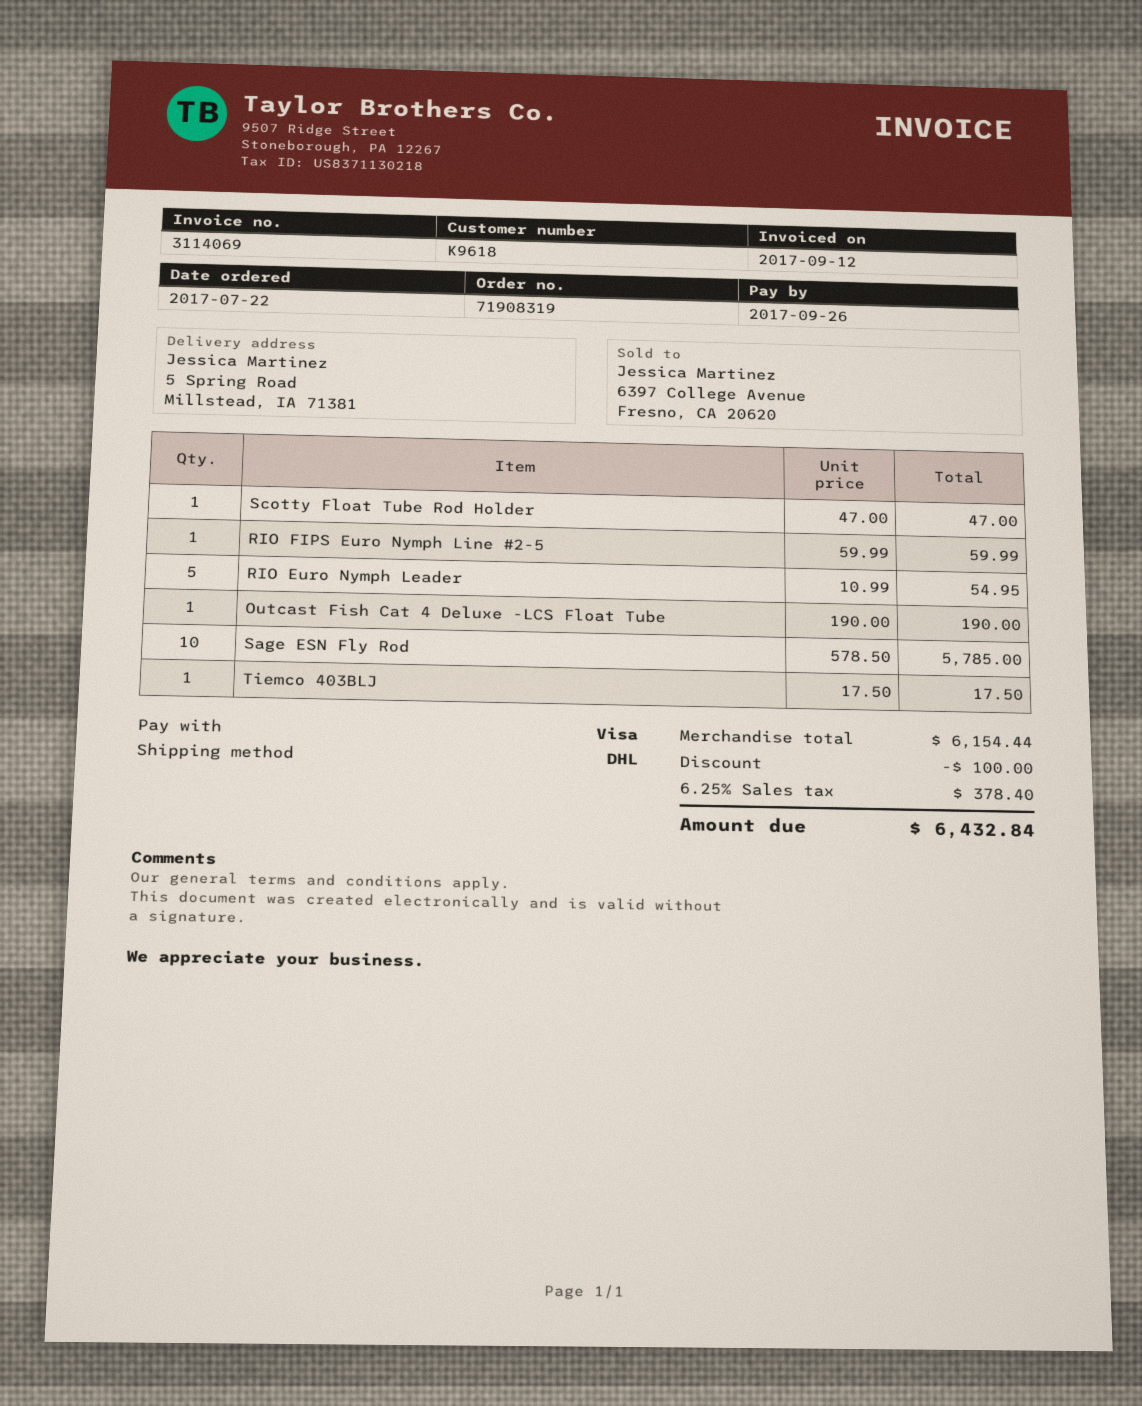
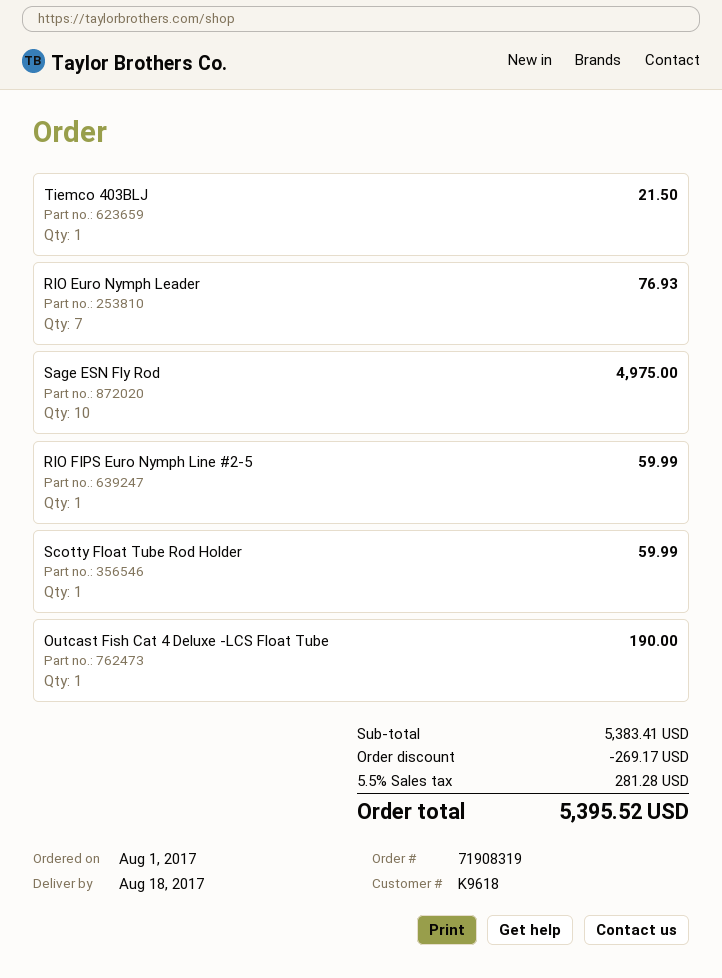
order date: 2017-07-22 -> 2017-08-01
Scotty Float Tube Rod Holder: 1 for 47.00 -> 1 for 59.99
RIO Euro Nymph Leader: 5 for 54.95 -> 7 for 76.93
Sage ESN Fly Rod: 10 for 5785.00 -> 10 for 4975.00
Tiemco 403BLJ: 1 for 17.50 -> 1 for 21.50
subtotal: 6154.44 -> 5383.41
discount: 100.00 -> 269.17
tax: 6.25% = 378.40 -> 5.5% = 281.28
total: 6432.84 -> 5395.52

